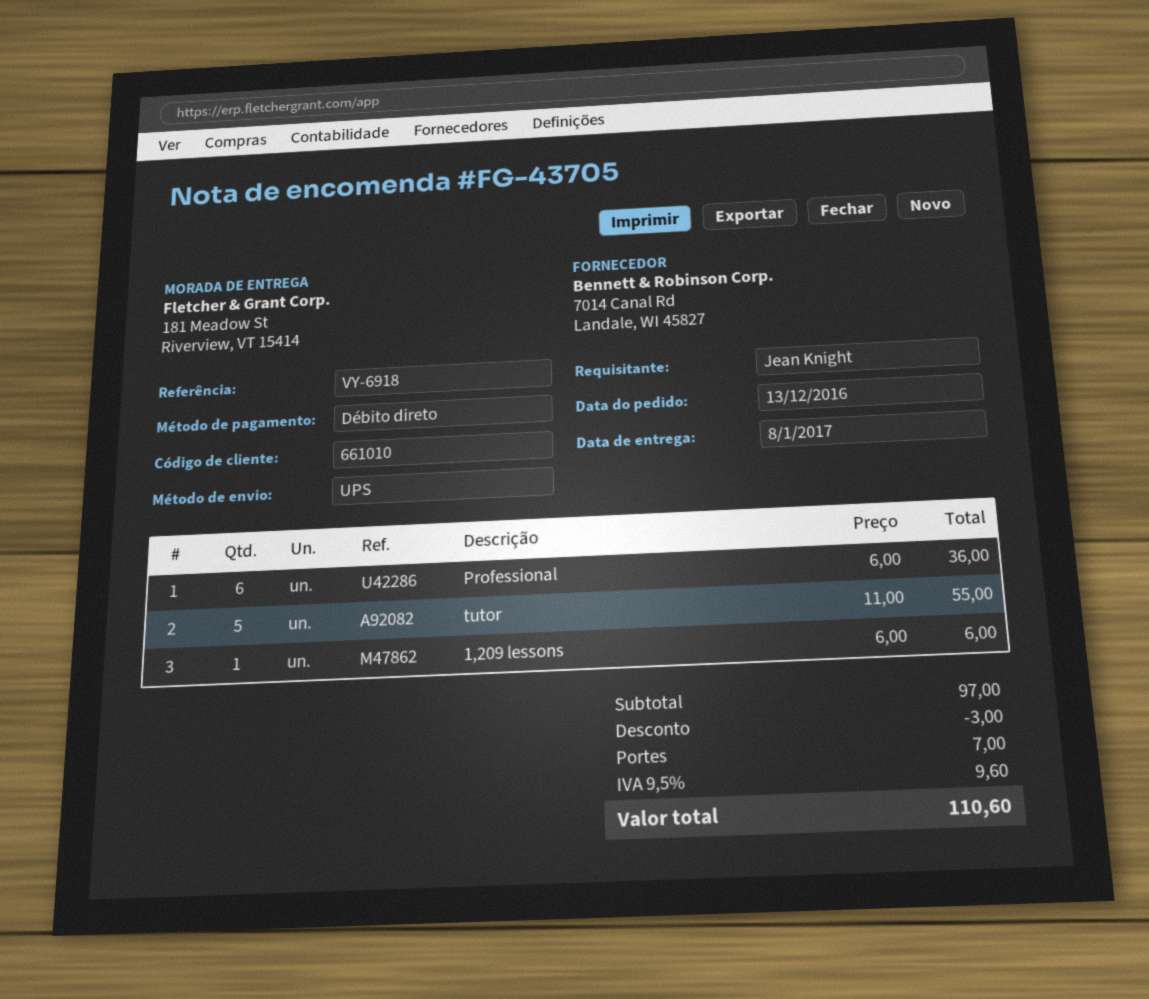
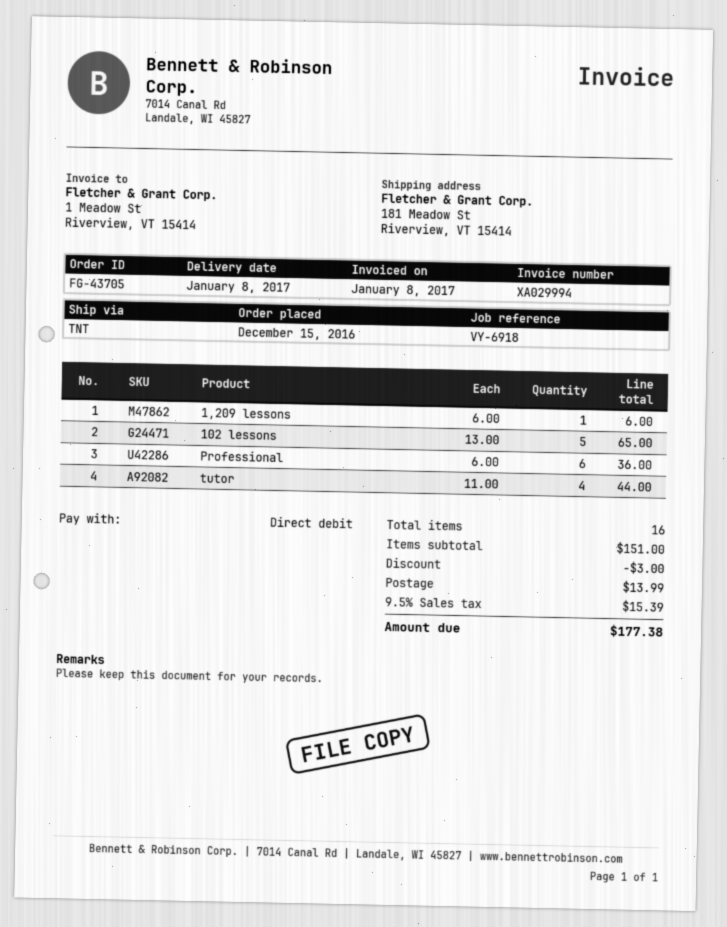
order date: 2016-12-13 -> 2016-12-15
shipping method: UPS -> TNT
tutor: 5 x 11.00 = 55.00 -> 4 x 11.00 = 44.00
102 lessons: none -> 5 x 13.00 = 65.00
subtotal: 97.00 -> 151.00
shipping: 7.00 -> 13.99
tax: 9.5% = 9.60 -> 9.5% = 15.39
total: 110.60 -> 177.38

